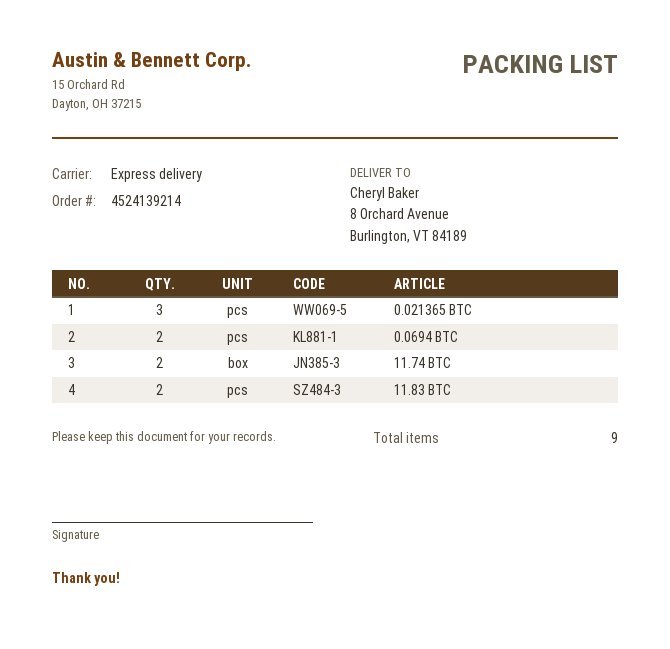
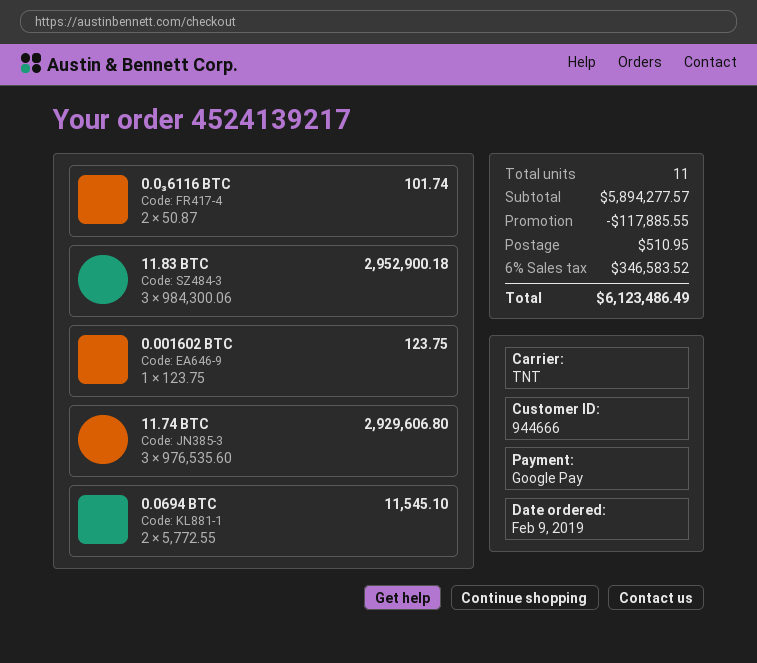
order number: 4524139214 -> 4524139217
shipping method: express -> TNT
0.021365 BTC: 3 -> none
11.74 BTC: 2 -> 3
11.83 BTC: 2 -> 3
0.0₃6116 BTC: none -> 2
0.001602 BTC: none -> 1
total quantity: 9 -> 11

